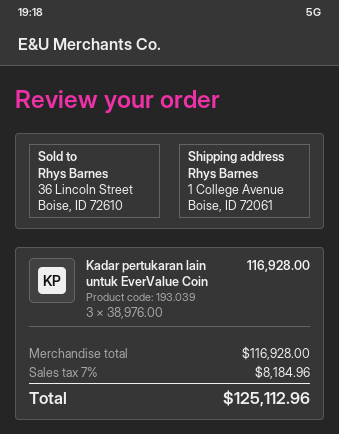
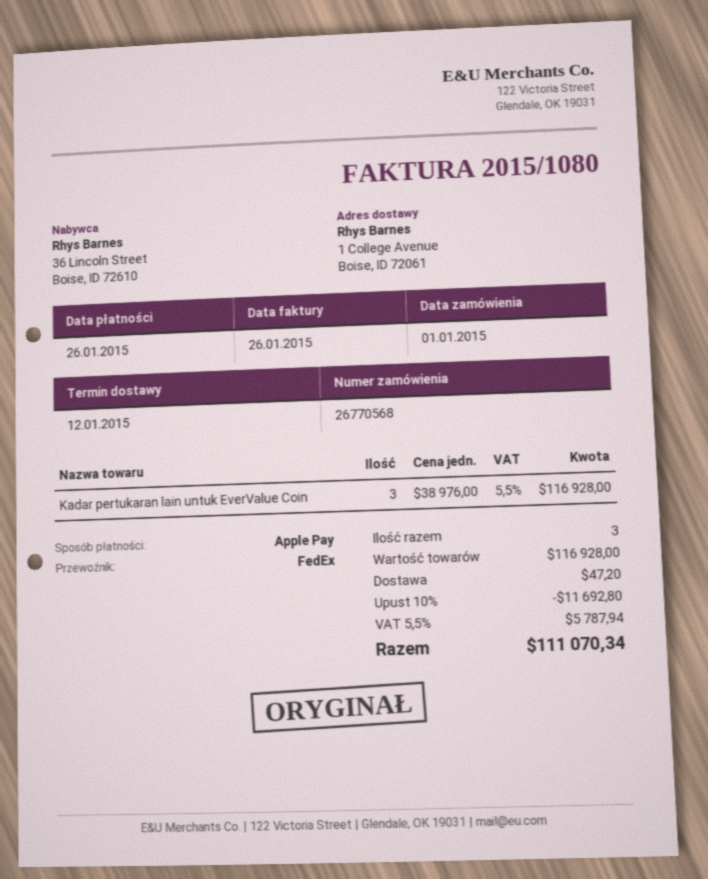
discount: none -> 10% = 11692.80
shipping: none -> 47.20
tax: 7% = 8184.96 -> 5.5% = 5787.94
total: 125112.96 -> 111070.34

